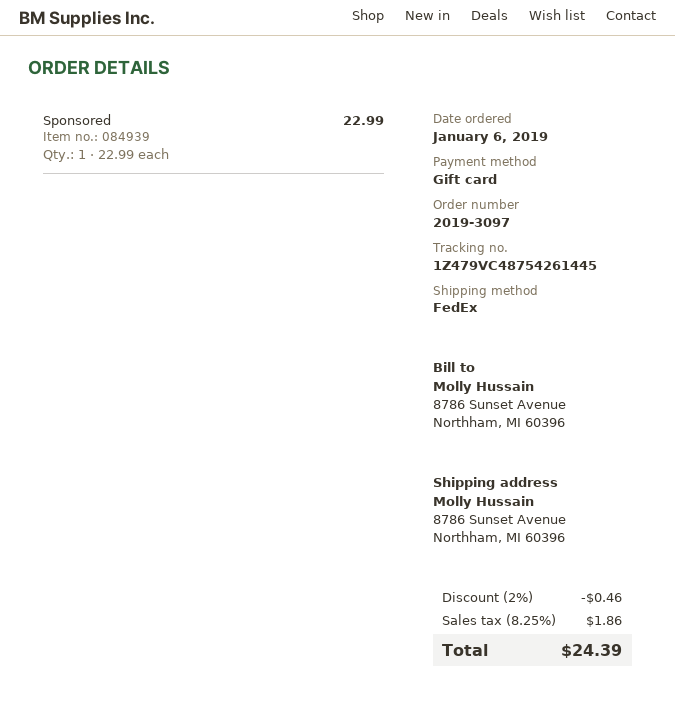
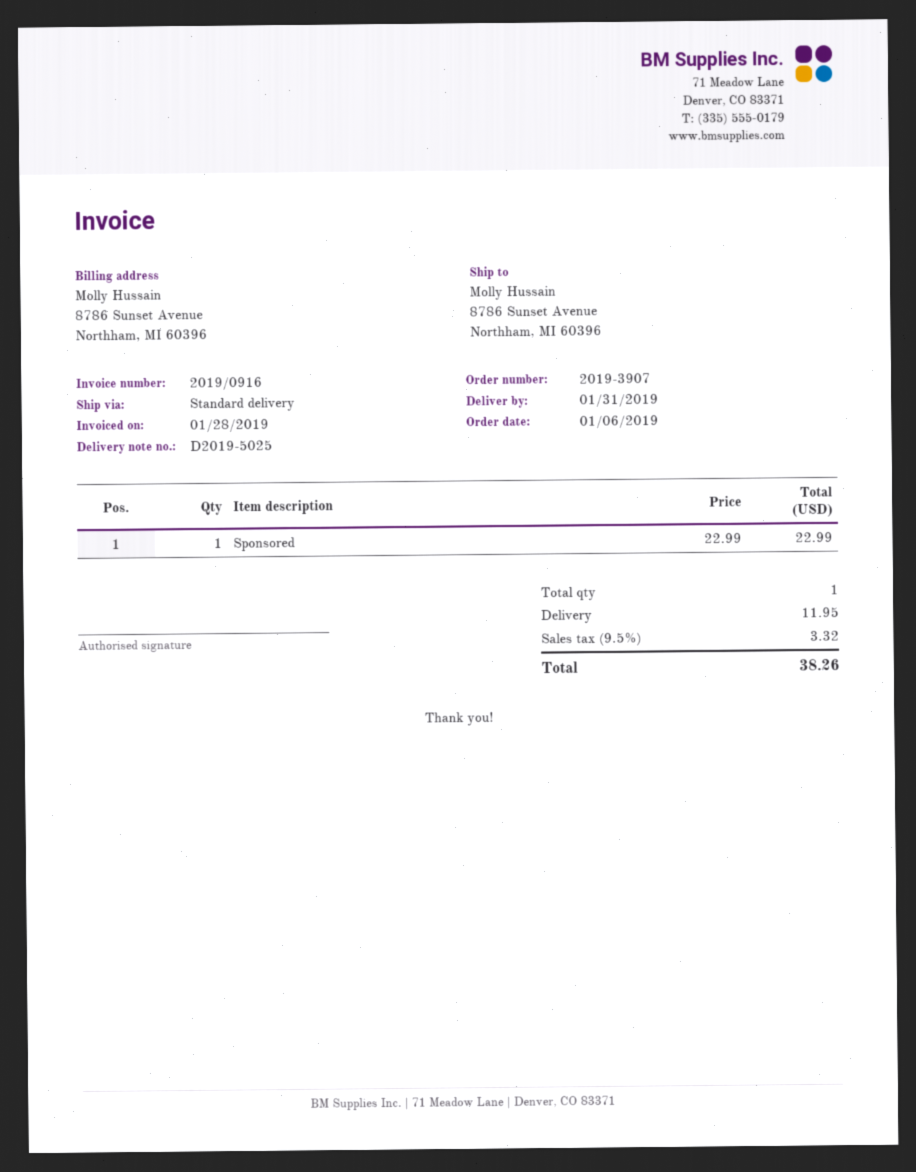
order number: 2019-3097 -> 2019-3907
shipping method: FedEx -> standard
discount: 2% = 0.46 -> none
shipping: none -> 11.95
tax: 8.25% = 1.86 -> 9.5% = 3.32
total: 24.39 -> 38.26

